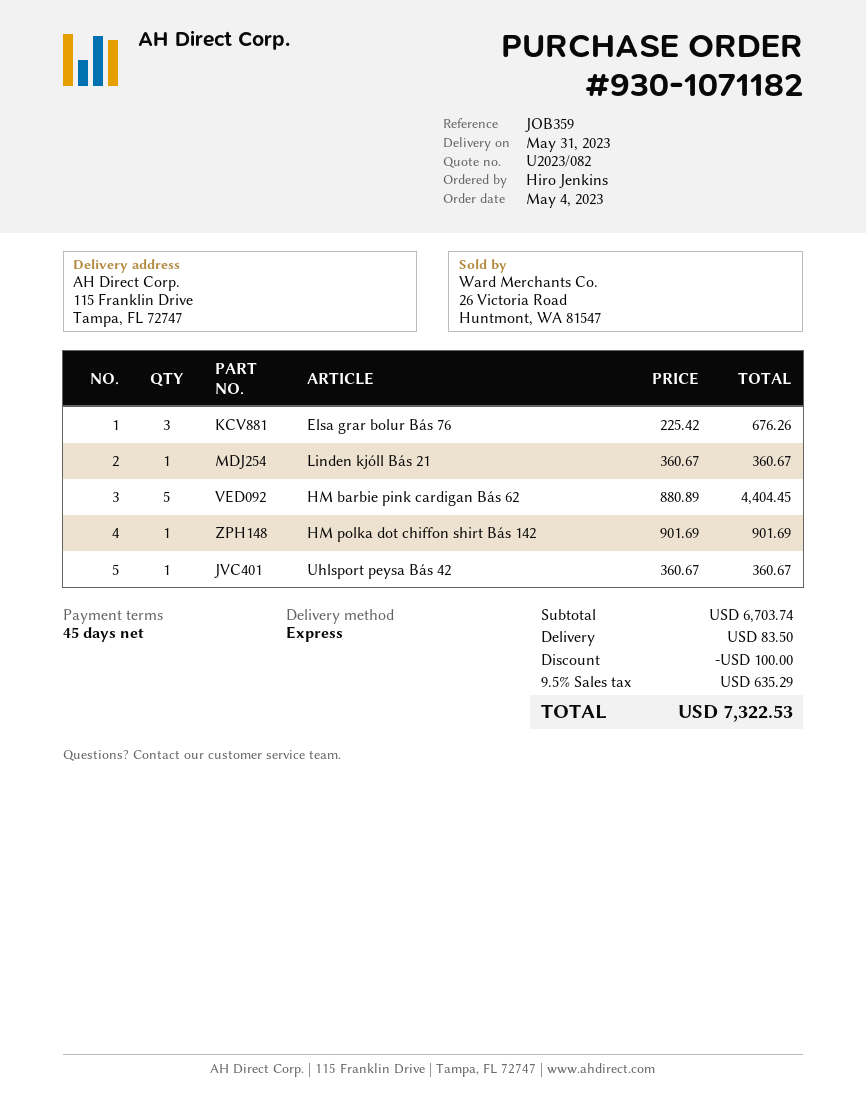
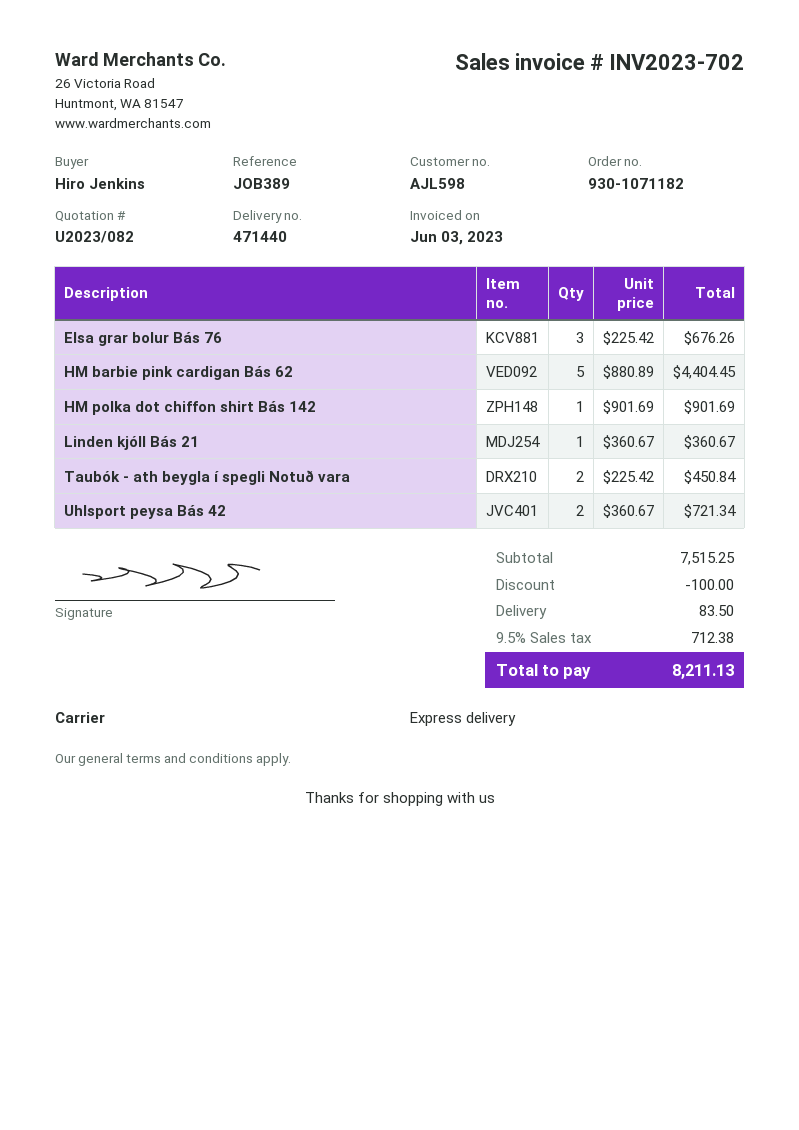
reference: JOB359 -> JOB389
Uhlsport peysa Bás 42: 1 x 360.67 = 360.67 -> 2 x 360.67 = 721.34
Taubók - ath beygla í spegli Notuð vara: none -> 2 x 225.42 = 450.84
subtotal: 6703.74 -> 7515.25
tax: 9.5% = 635.29 -> 9.5% = 712.38
total: 7322.53 -> 8211.13

